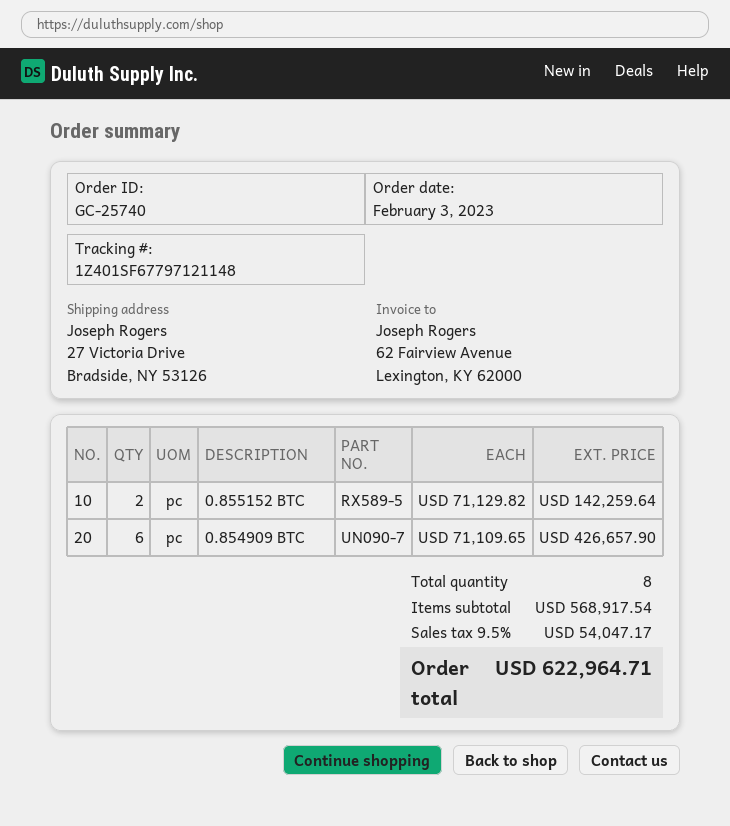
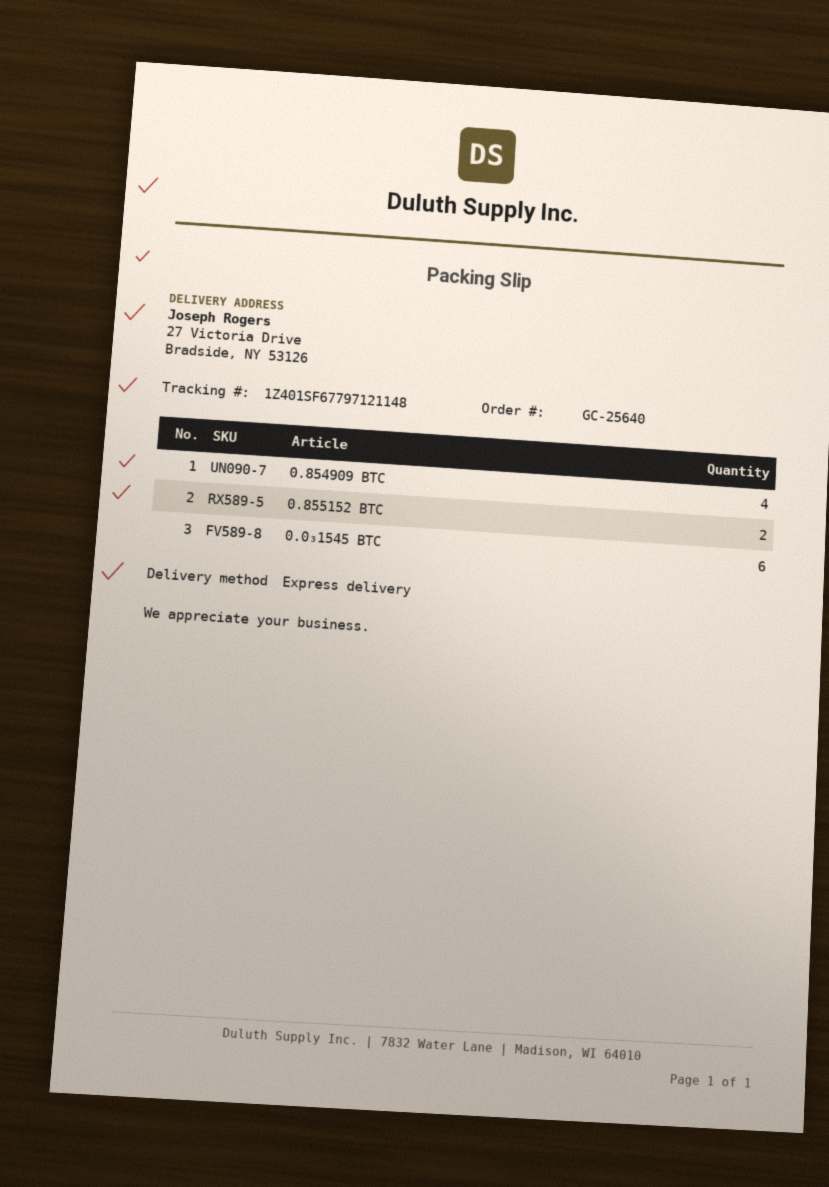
order number: GC-25740 -> GC-25640
0.854909 BTC: 6 -> 4
0.0₃1545 BTC: none -> 6

